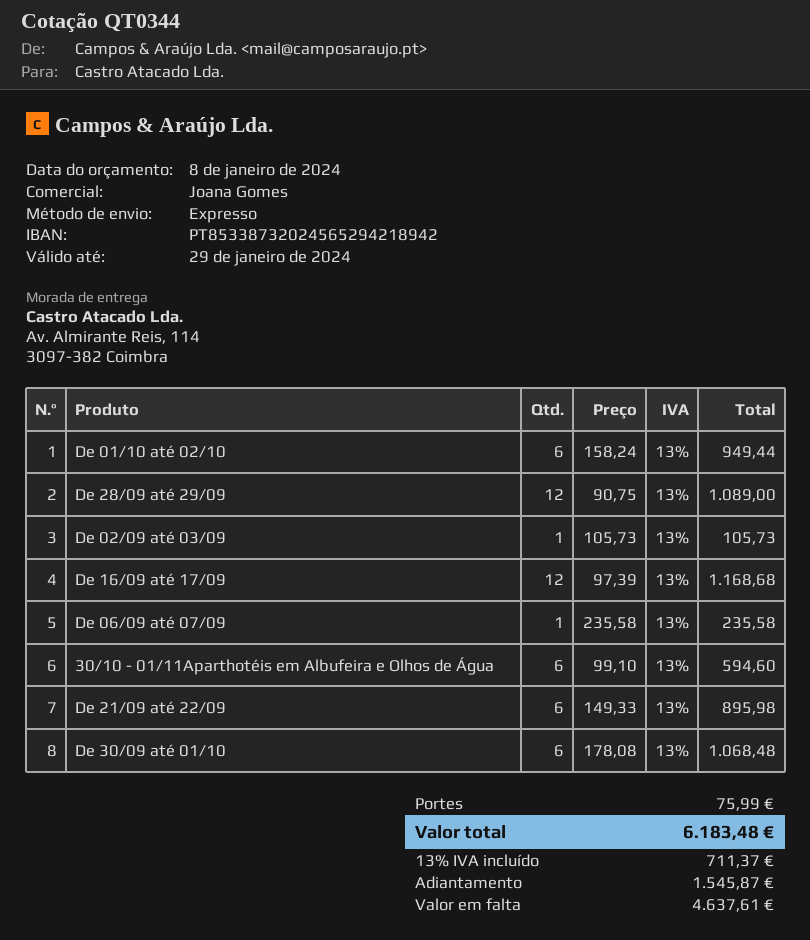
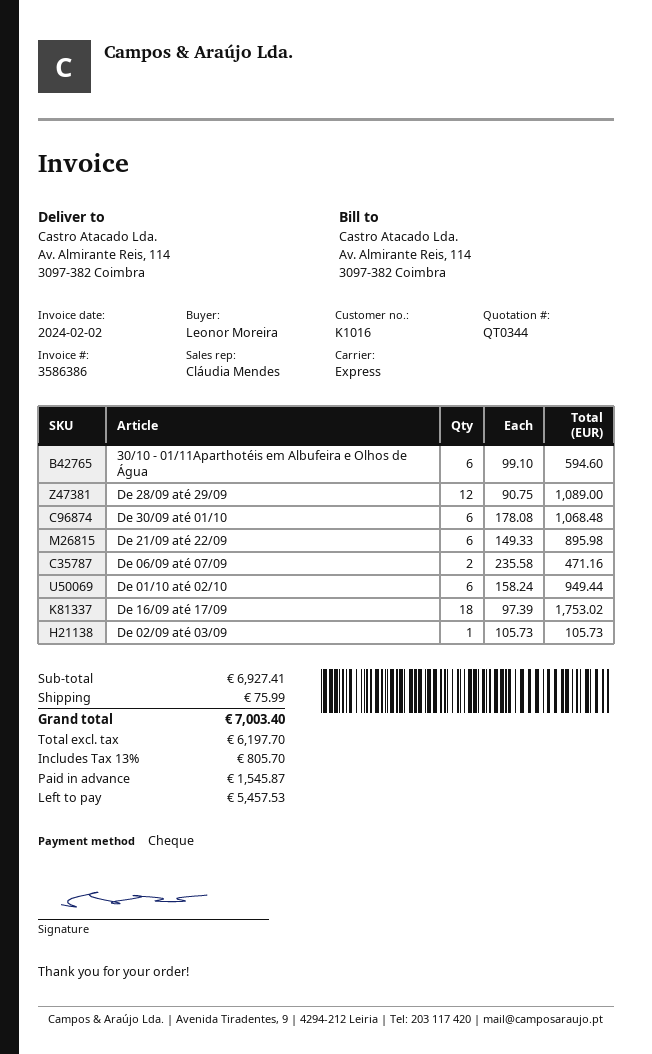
sales rep: Joana Gomes -> Cláudia Mendes
De 16/09 até 17/09: 12 x 97.39 = 1168.68 -> 18 x 97.39 = 1753.02
De 06/09 até 07/09: 1 x 235.58 = 235.58 -> 2 x 235.58 = 471.16
tax: 13% = 711.37 -> 13% = 805.70
total: 6183.48 -> 7003.40
balance: 4637.61 -> 5457.53

